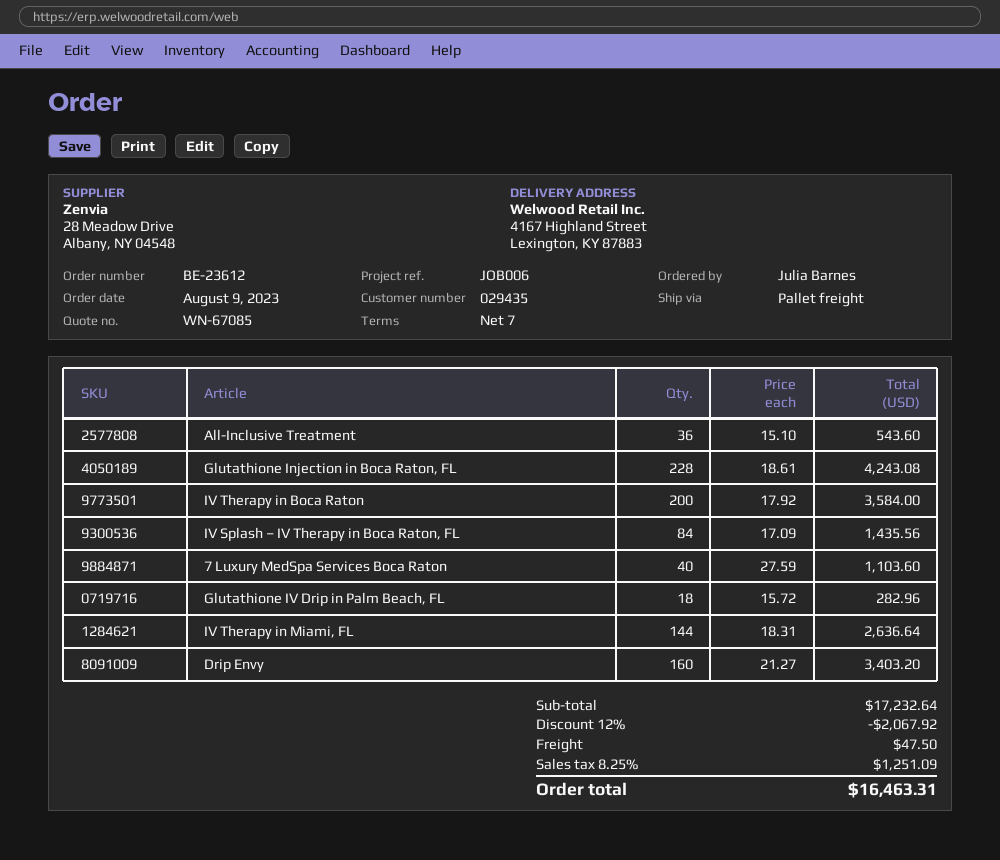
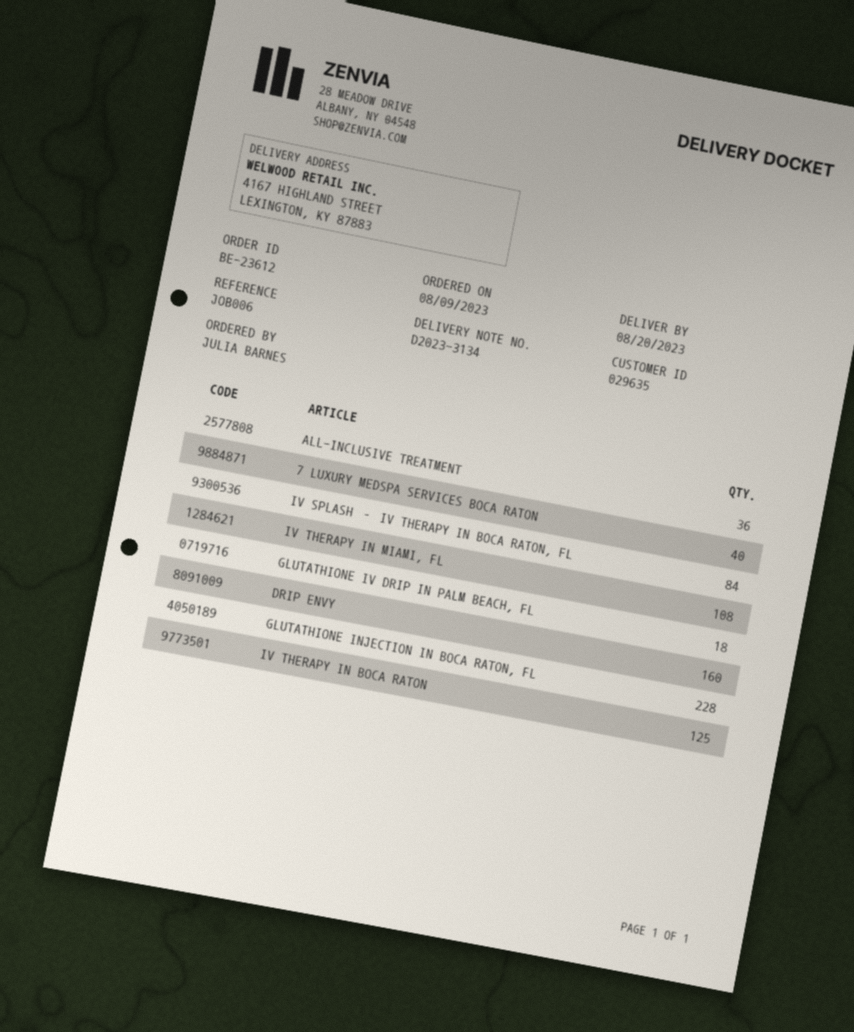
customer number: 029435 -> 029635
IV Therapy in Boca Raton: 200 -> 125
IV Therapy in Miami, FL: 144 -> 108

